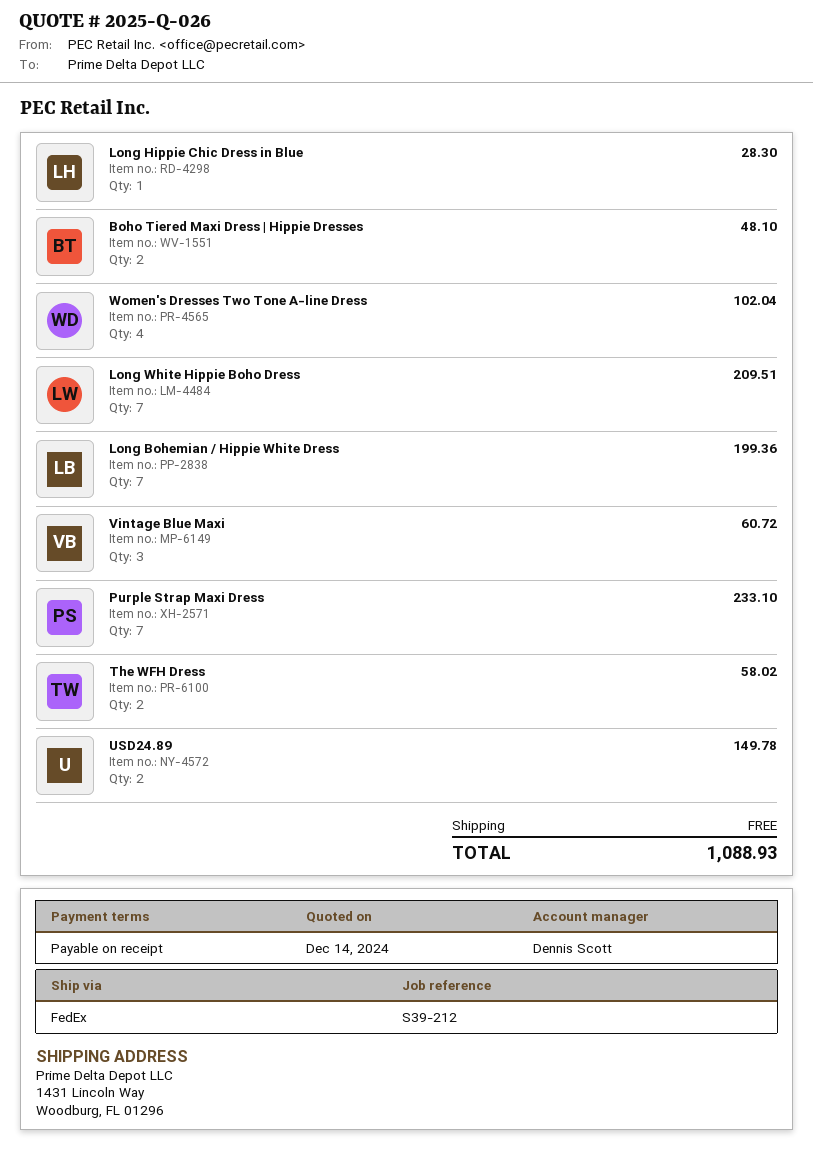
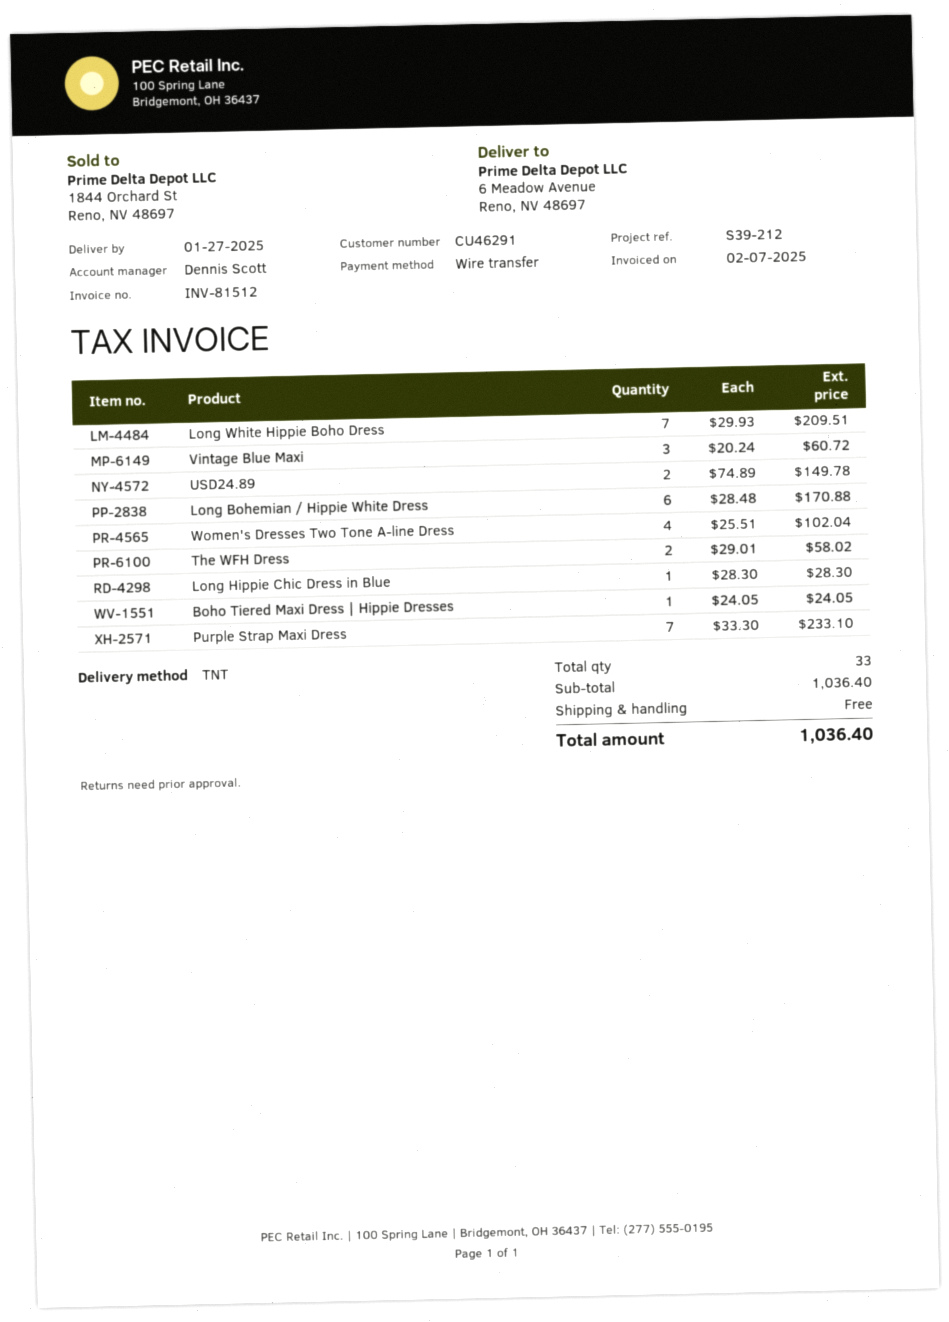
shipping method: FedEx -> TNT
ship to: 1431 Lincoln Way, Woodburg, FL 01296 -> 6 Meadow Avenue, Reno, NV 48697
Boho Tiered Maxi Dress | Hippie Dresses: 2 for 48.10 -> 1 for 24.05
Long Bohemian / Hippie White Dress: 7 for 199.36 -> 6 for 170.88
total: 1088.93 -> 1036.40

